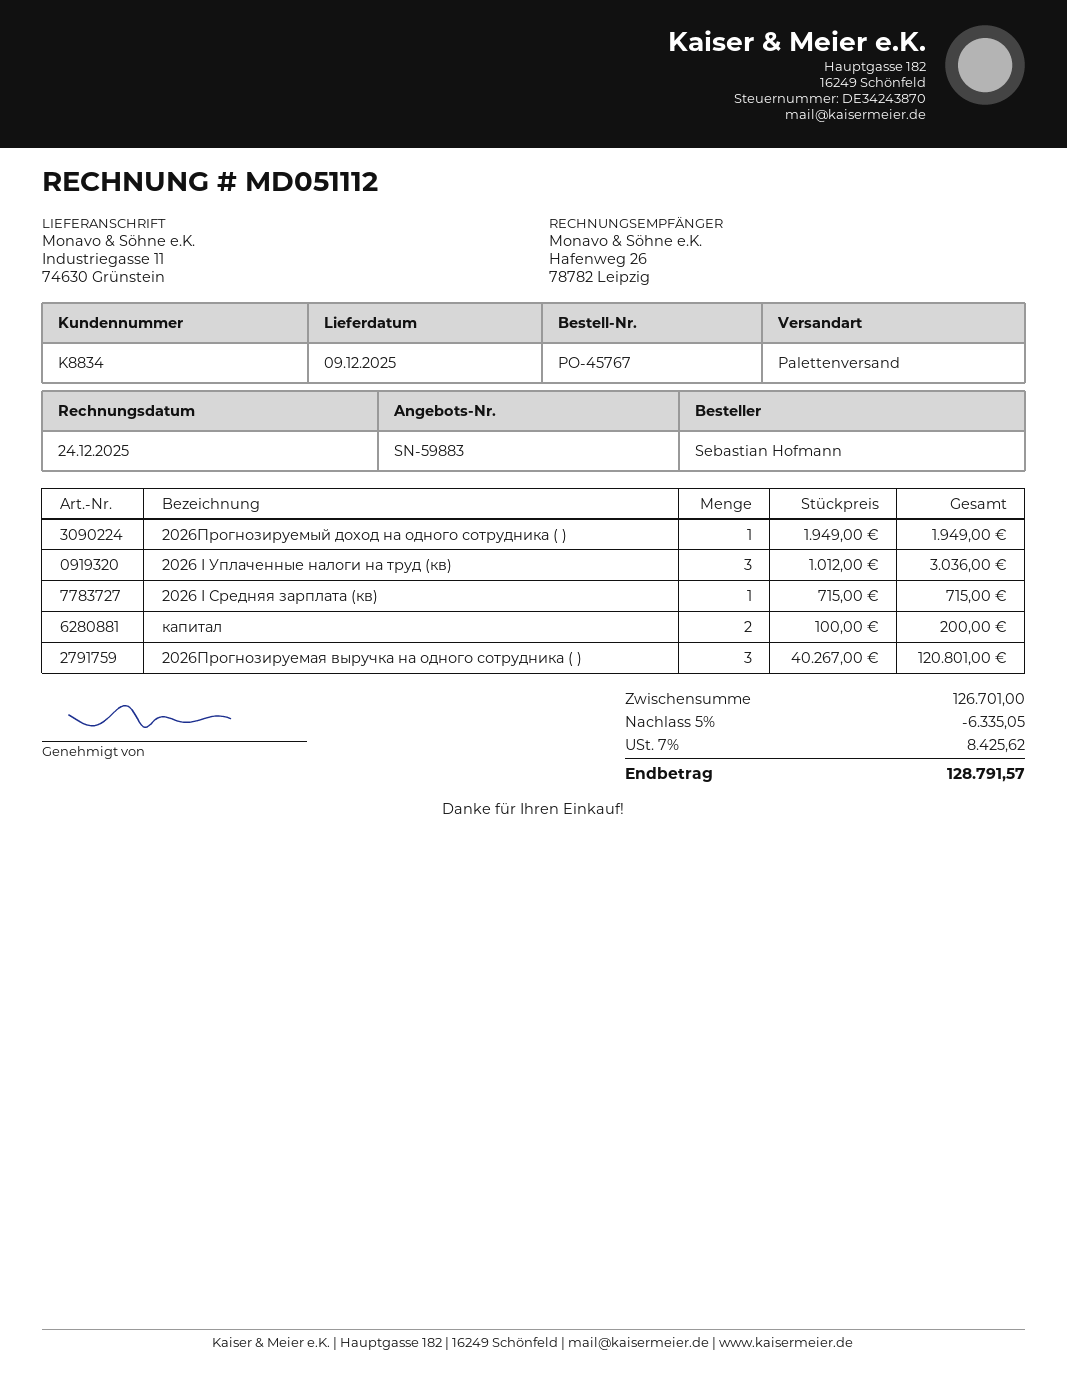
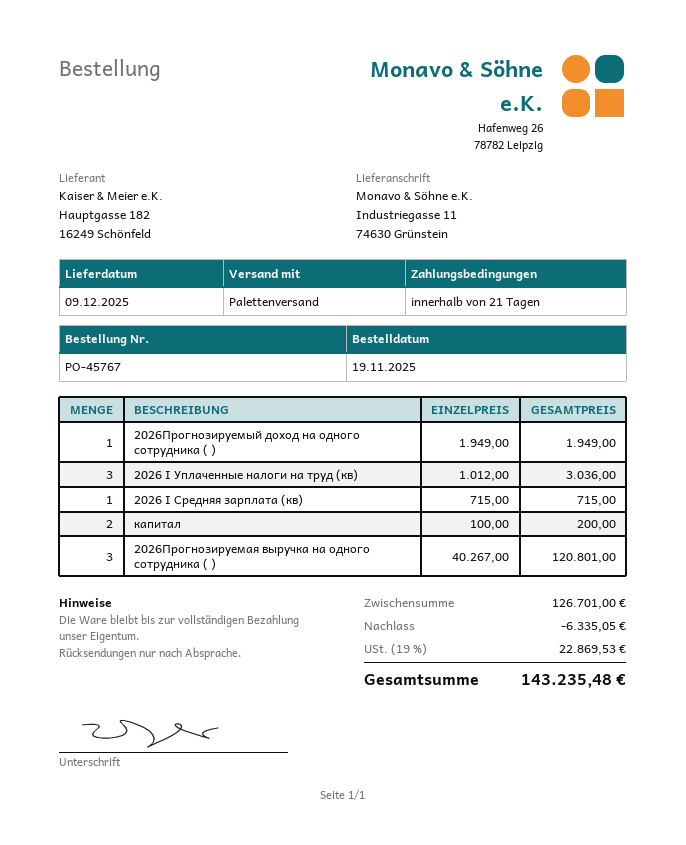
tax: 7% = 8425.62 -> 19% = 22869.53
total: 128791.57 -> 143235.48

